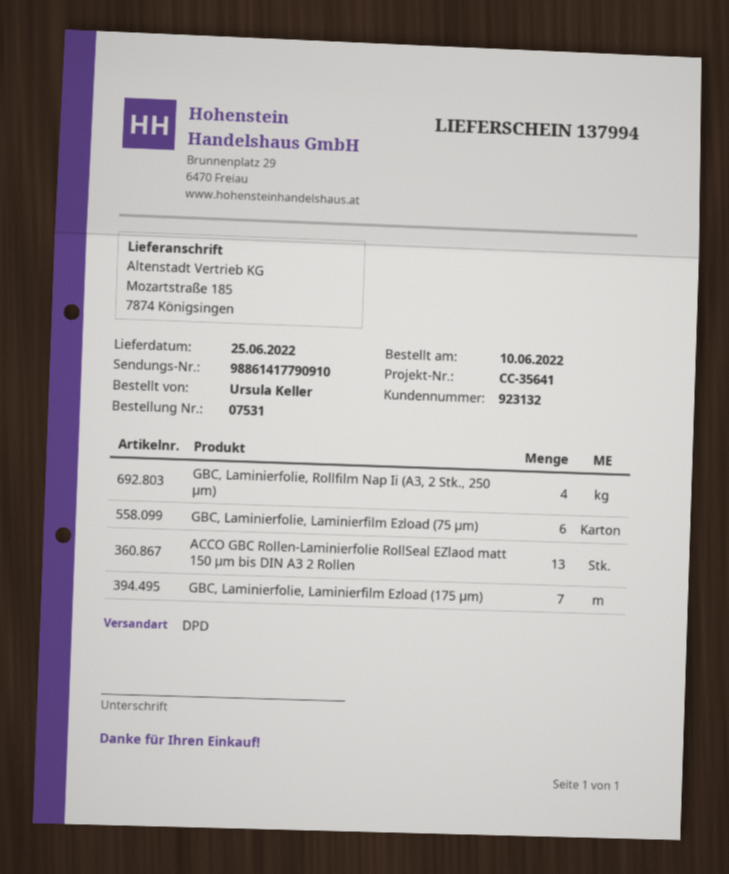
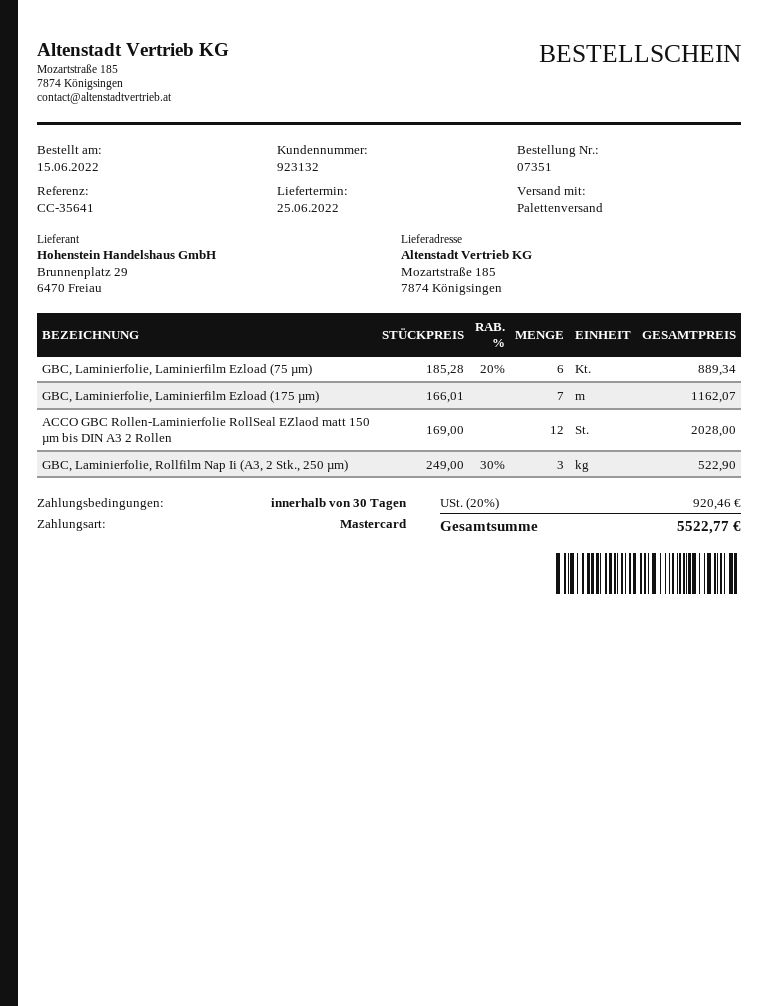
order number: 07531 -> 07351
order date: 2022-06-10 -> 2022-06-15
shipping method: DPD -> pallet freight
GBC, Laminierfolie, Rollfilm Nap Ii (A3, 2 Stk., 250 µm): 4 -> 3
ACCO GBC Rollen-Laminierfolie RollSeal EZlaod matt 150 µm bis DIN A3 2 Rollen: 13 -> 12

